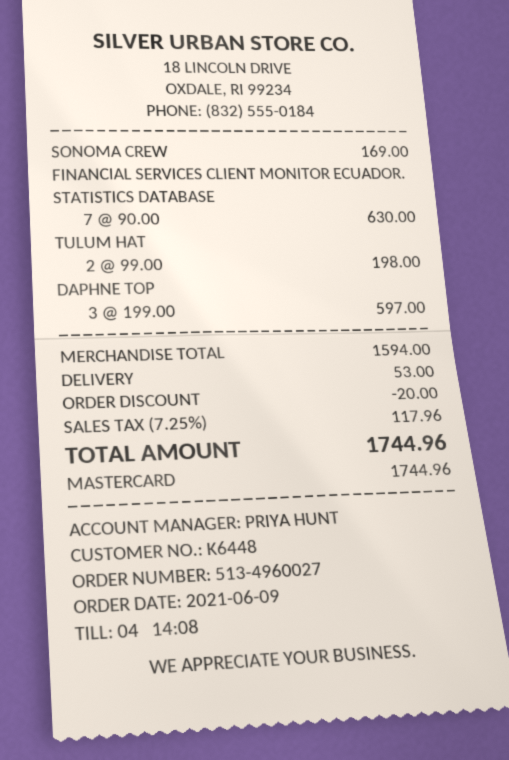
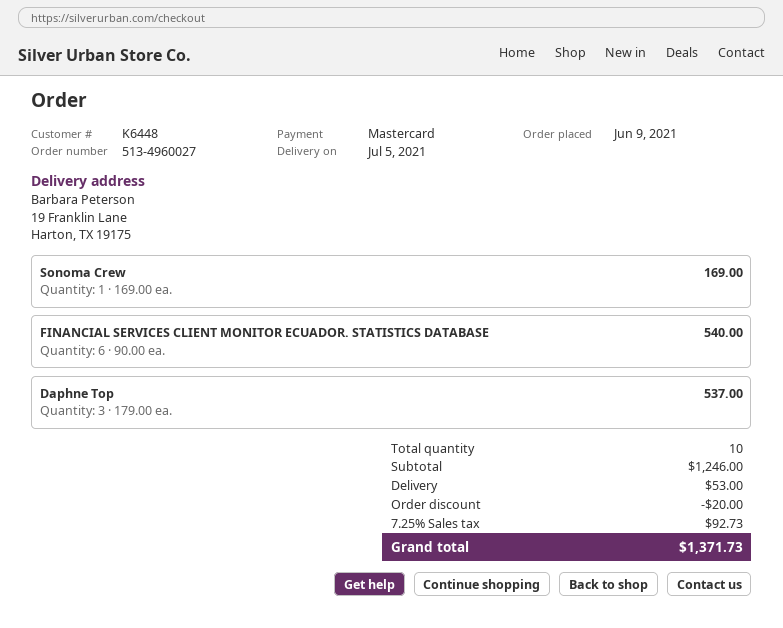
FINANCIAL SERVICES CLIENT MONITOR ECUADOR. STATISTICS DATABASE: 7 x 90.00 = 630.00 -> 6 x 90.00 = 540.00
TULUM HAT: 2 x 99.00 = 198.00 -> none
DAPHNE TOP: 3 x 199.00 = 597.00 -> 3 x 179.00 = 537.00
subtotal: 1594.00 -> 1246.00
tax: 7.25% = 117.96 -> 7.25% = 92.73
total: 1744.96 -> 1371.73

